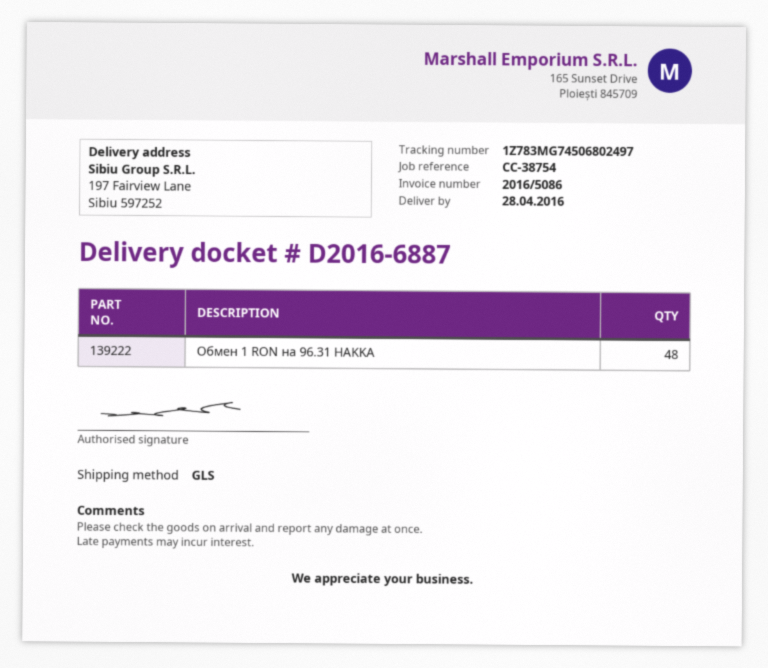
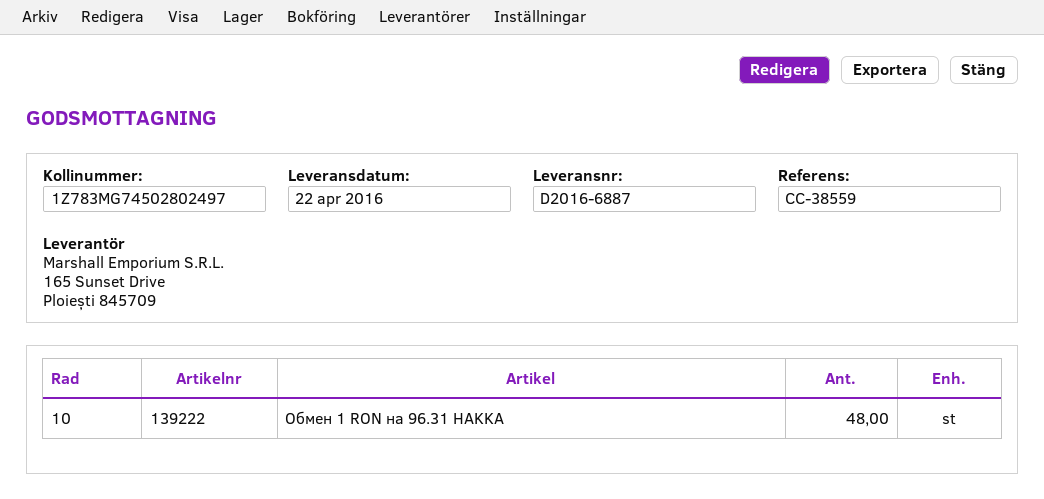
delivery date: 2016-04-28 -> 2016-04-22
reference: CC-38754 -> CC-38559
tracking number: 1Z783MG74506802497 -> 1Z783MG74502802497

